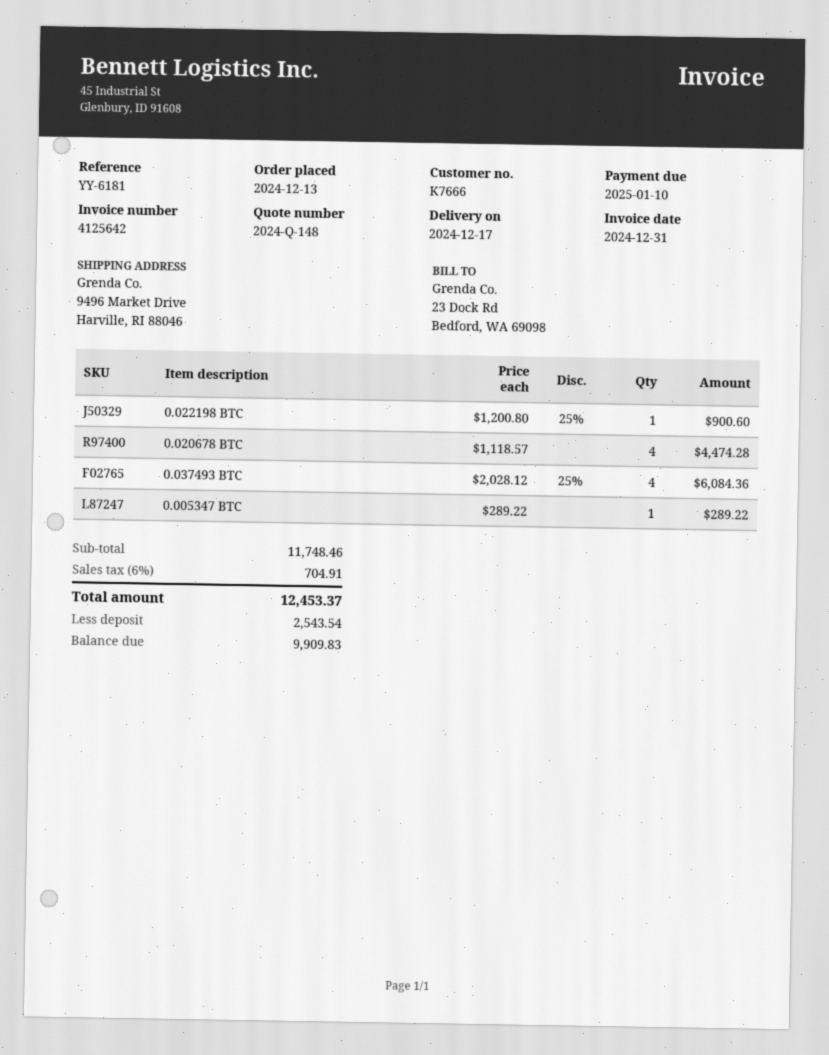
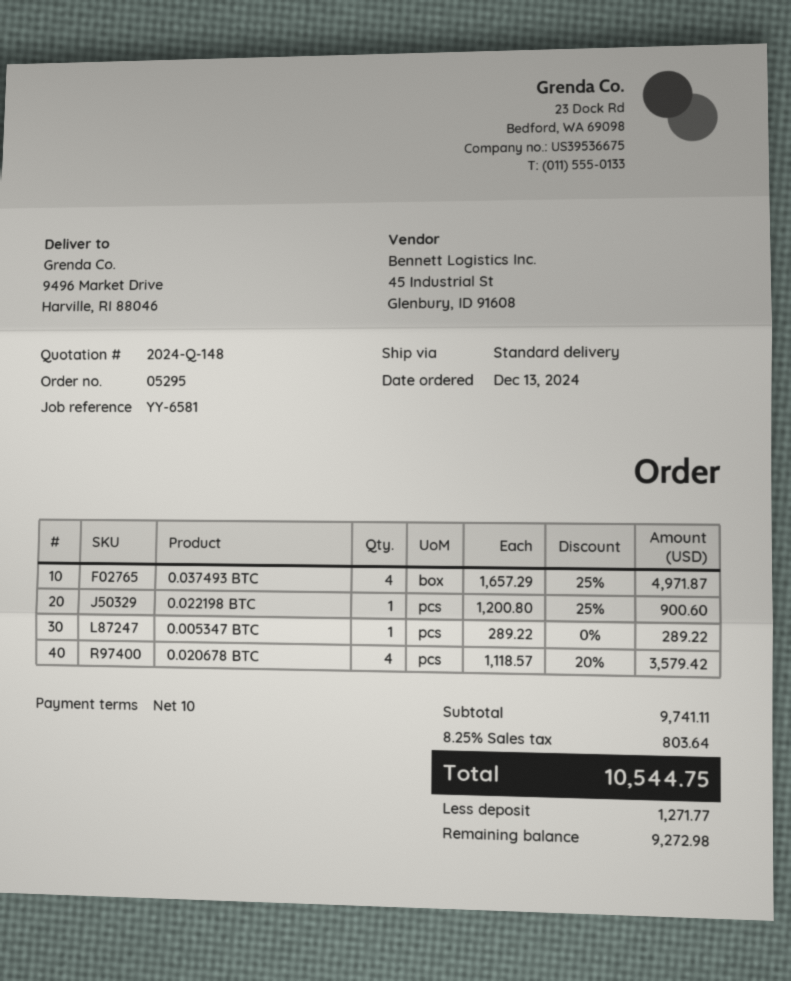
reference: YY-6181 -> YY-6581
0.020678 BTC: 4 x 1118.57 = 4474.28 -> 4 x 1118.57 - 20% = 3579.42
0.037493 BTC: 4 x 2028.12 - 25% = 6084.36 -> 4 x 1657.29 - 25% = 4971.87
subtotal: 11748.46 -> 9741.11
tax: 6% = 704.91 -> 8.25% = 803.64
total: 12453.37 -> 10544.75
deposit: 2543.54 -> 1271.77
balance: 9909.83 -> 9272.98

